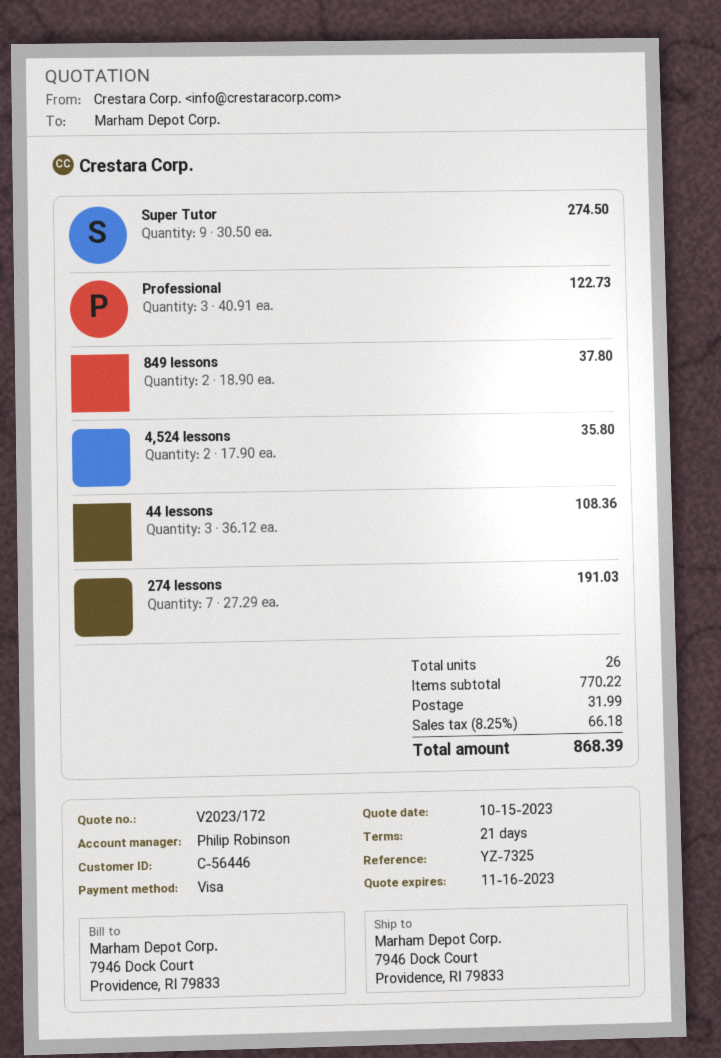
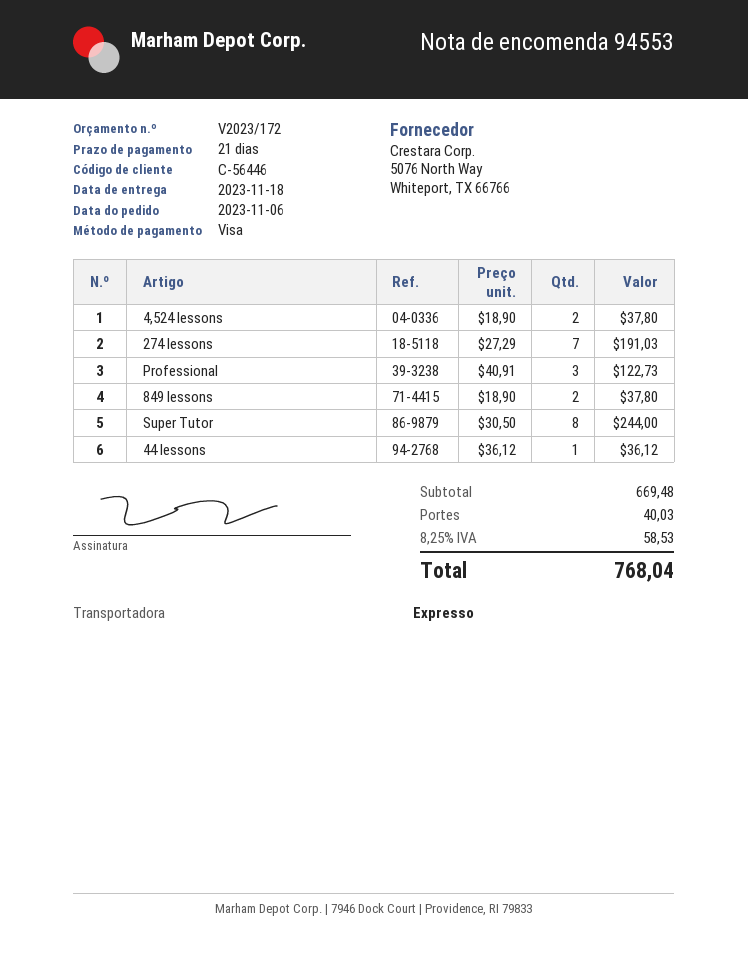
Super Tutor: 9 x 30.50 = 274.50 -> 8 x 30.50 = 244.00
4,524 lessons: 2 x 17.90 = 35.80 -> 2 x 18.90 = 37.80
44 lessons: 3 x 36.12 = 108.36 -> 1 x 36.12 = 36.12
subtotal: 770.22 -> 669.48
shipping: 31.99 -> 40.03
tax: 8.25% = 66.18 -> 8.25% = 58.53
total: 868.39 -> 768.04

